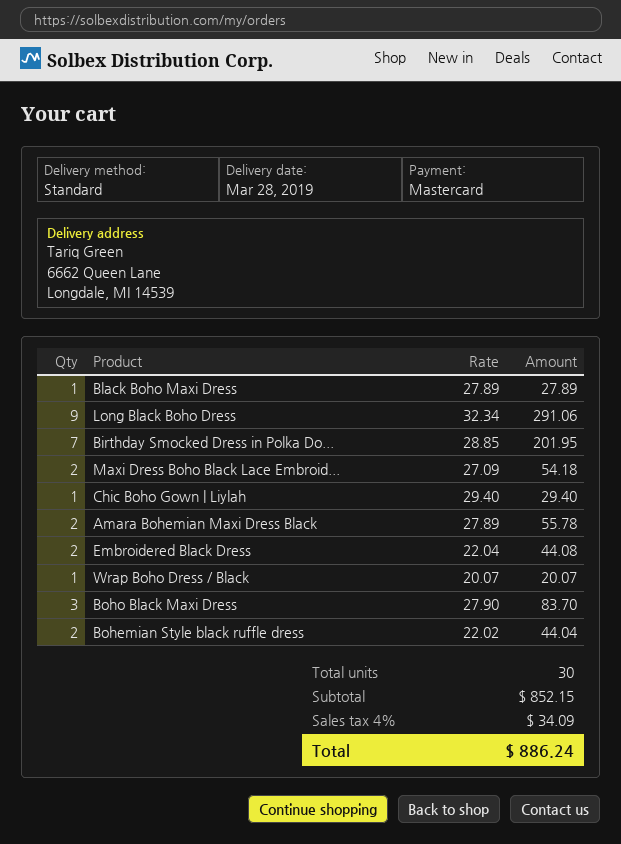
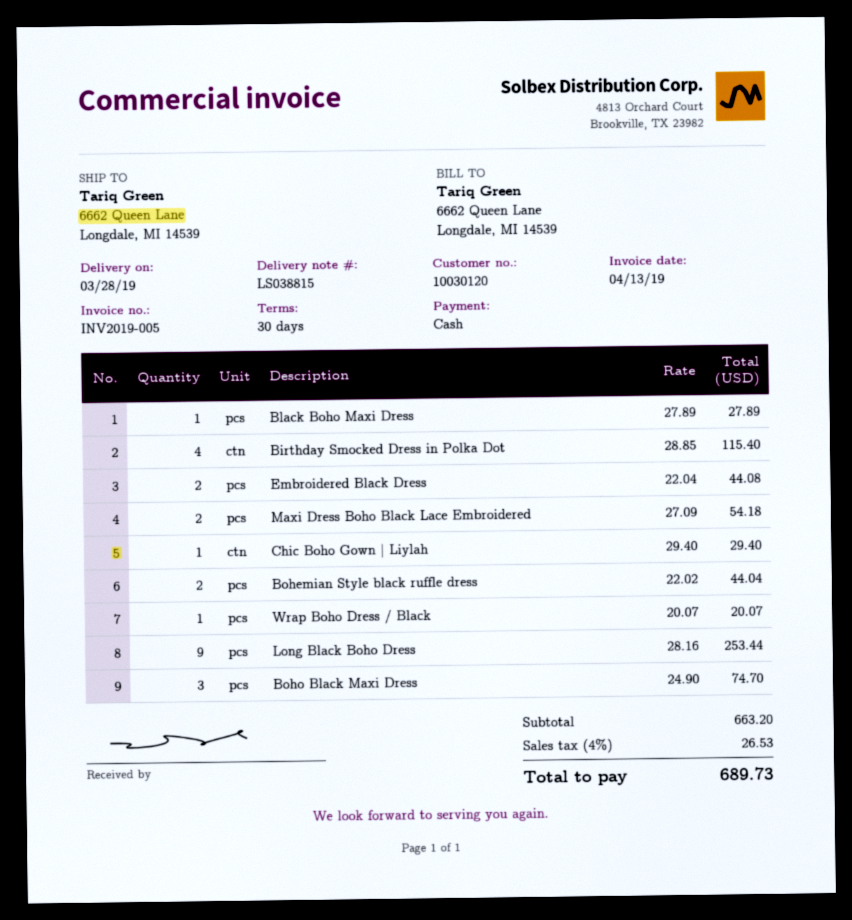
payment method: Mastercard -> cash
Long Black Boho Dress: 9 x 32.34 = 291.06 -> 9 x 28.16 = 253.44
Birthday Smocked Dress in Polka Do...: 7 x 28.85 = 201.95 -> 4 x 28.85 = 115.40
Amara Bohemian Maxi Dress Black: 2 x 27.89 = 55.78 -> none
Boho Black Maxi Dress: 3 x 27.90 = 83.70 -> 3 x 24.90 = 74.70
subtotal: 852.15 -> 663.20
tax: 4% = 34.09 -> 4% = 26.53
total: 886.24 -> 689.73

